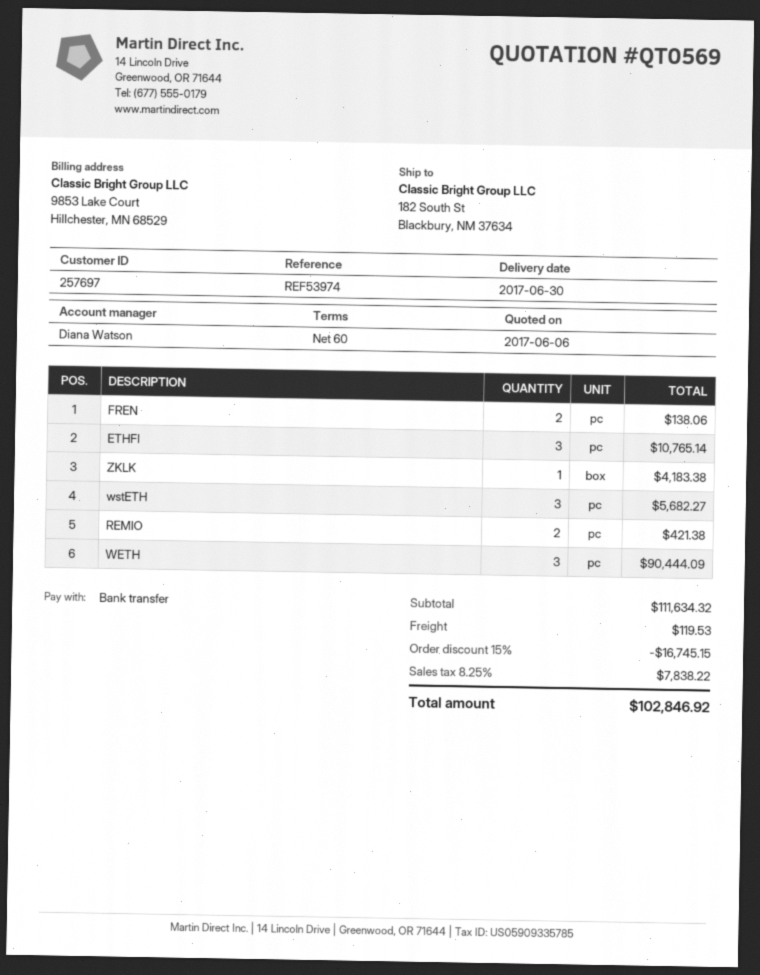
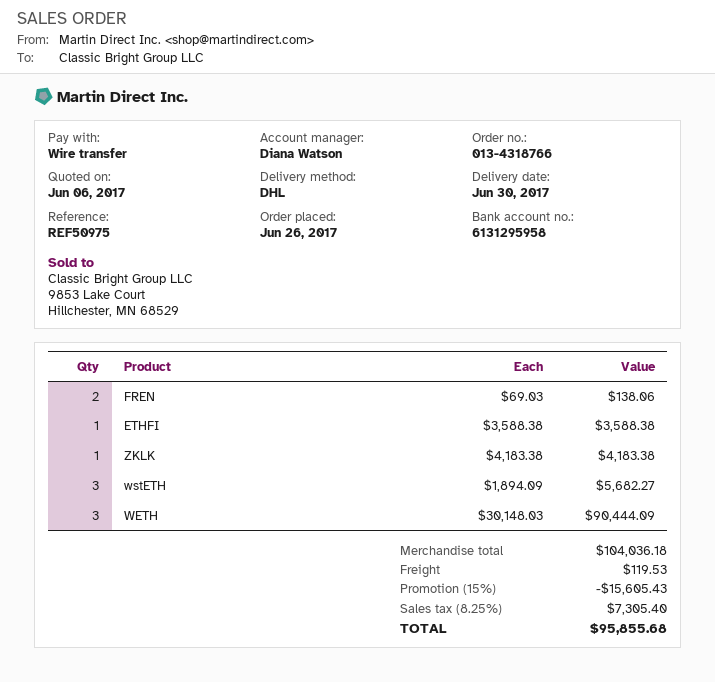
reference: REF53974 -> REF50975
ETHFI: 3 for 10765.14 -> 1 for 3588.38
REMIO: 2 for 421.38 -> none
subtotal: 111634.32 -> 104036.18
discount: 15% = 16745.15 -> 15% = 15605.43
tax: 8.25% = 7838.22 -> 8.25% = 7305.40
total: 102846.92 -> 95855.68

